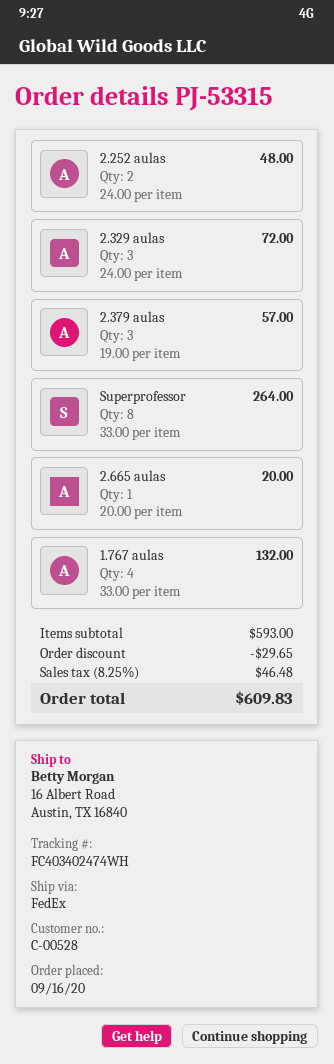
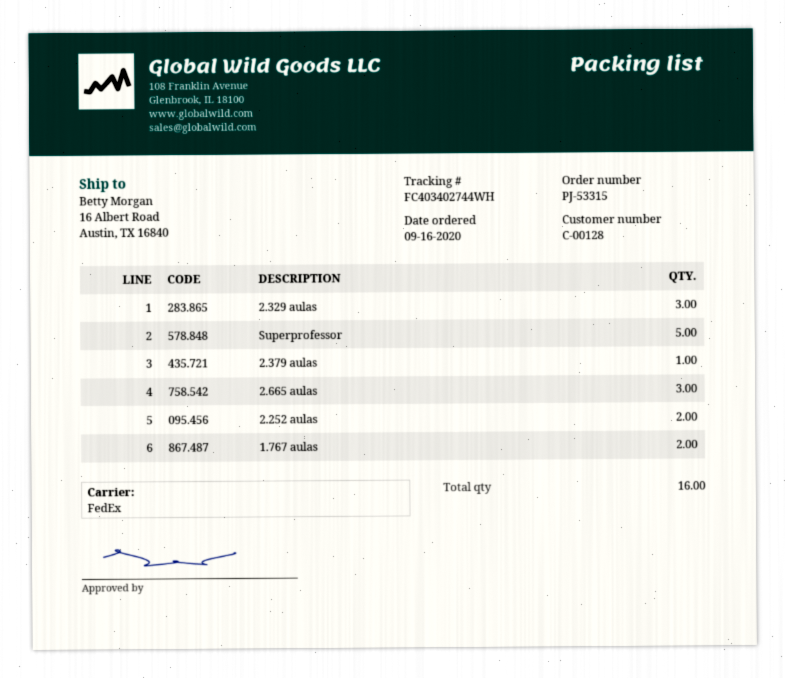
customer number: C-00528 -> C-00128
tracking number: FC403402474WH -> FC403402744WH
2.379 aulas: 3 -> 1
Superprofessor: 8 -> 5
2.665 aulas: 1 -> 3
1.767 aulas: 4 -> 2

